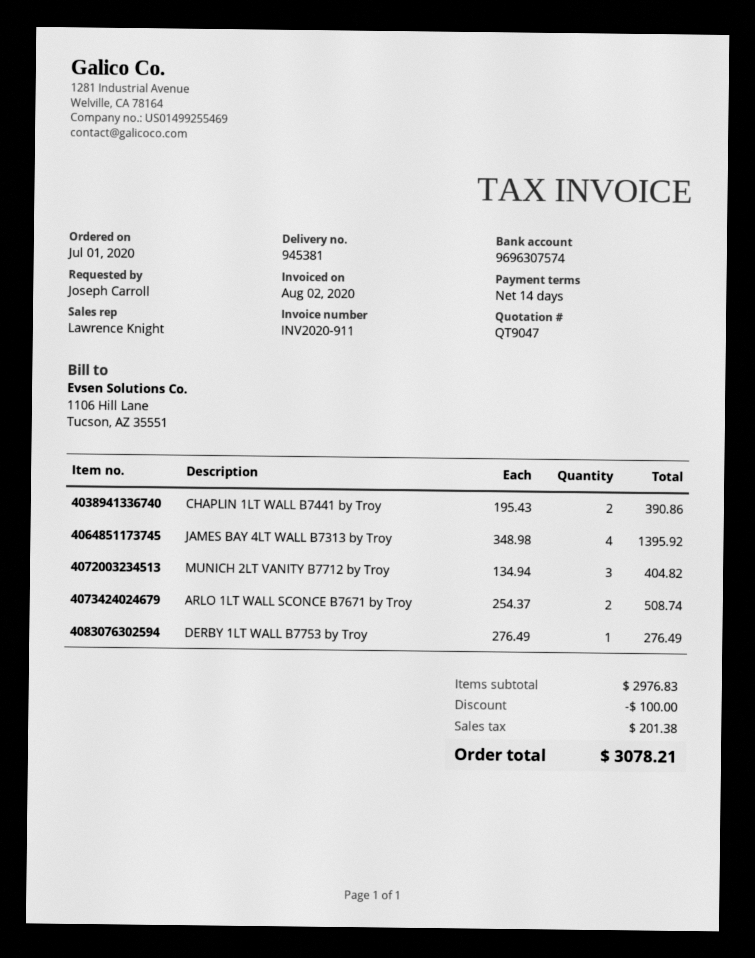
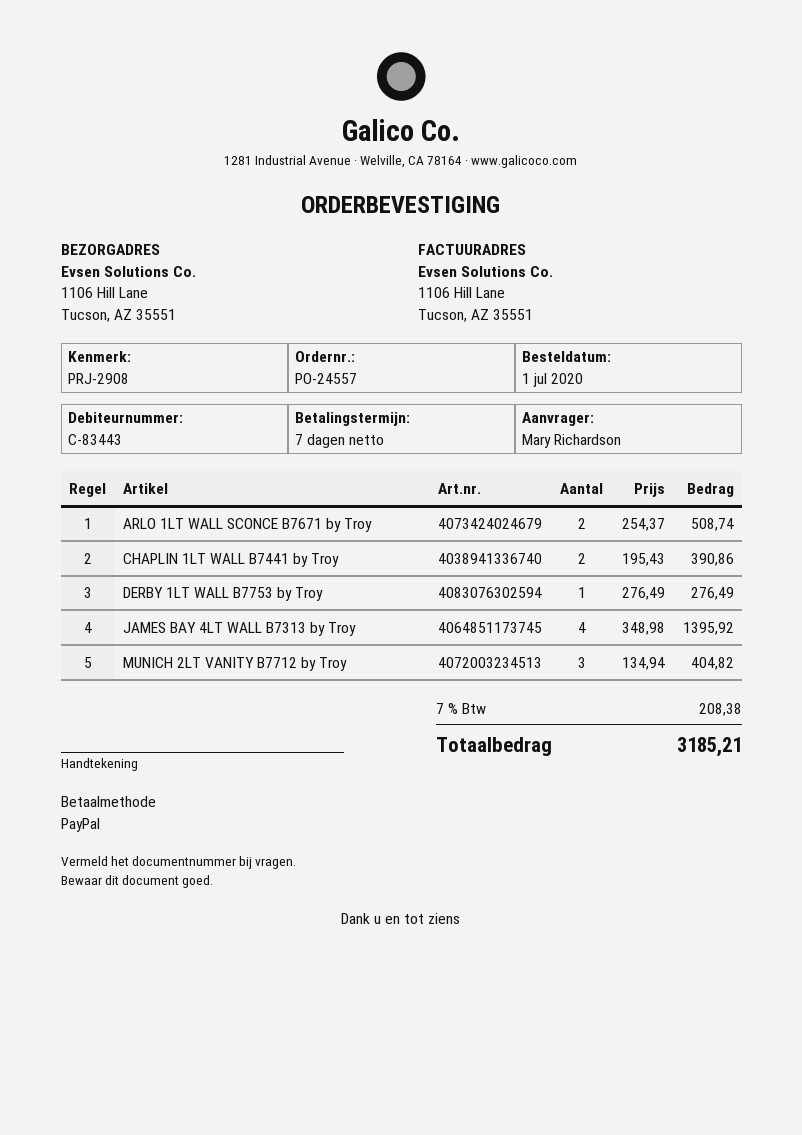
payment terms: 14 days -> 7 days
ordered by: Joseph Carroll -> Mary Richardson
discount: 100.00 -> none
tax: 201.38 -> 208.38
total: 3078.21 -> 3185.21

